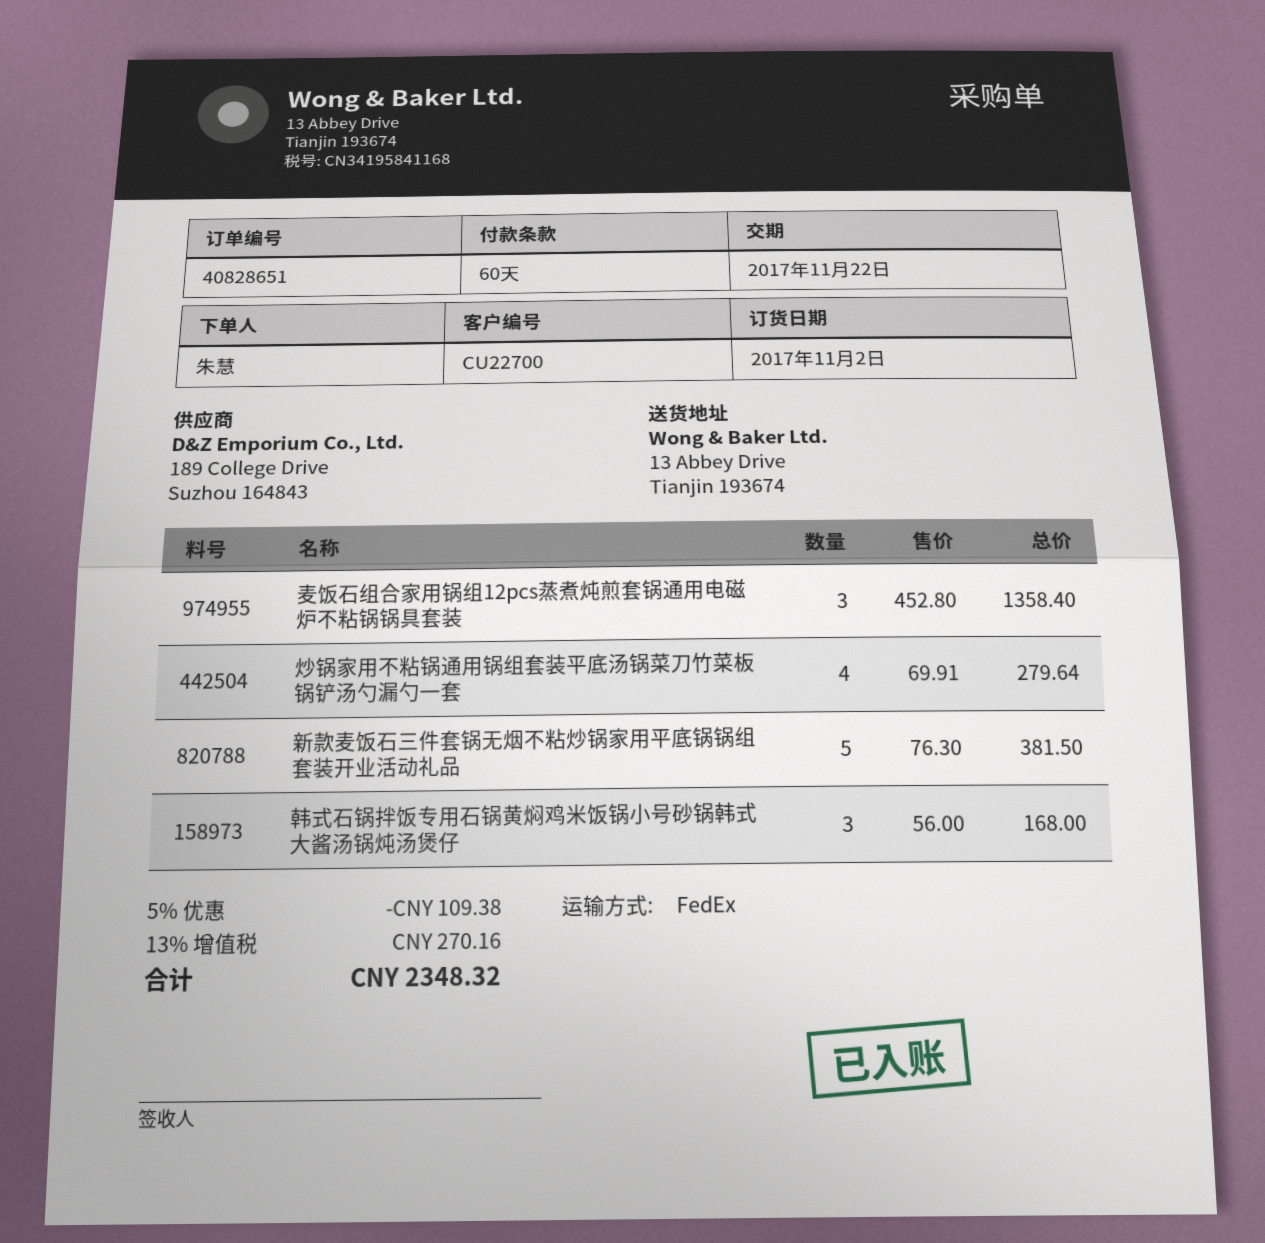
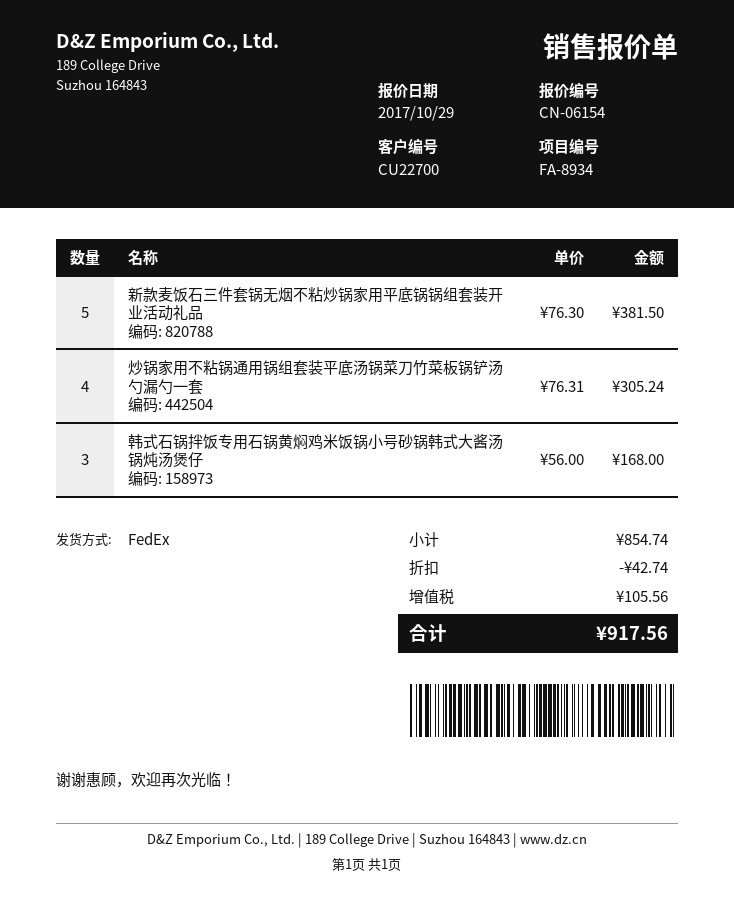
麦饭石组合家用锅组12pcs蒸煮炖煎套锅通用电磁炉不粘锅锅具套装: 3 x 452.80 = 1358.40 -> none
炒锅家用不粘锅通用锅组套装平底汤锅菜刀竹菜板锅铲汤勺漏勺一套: 4 x 69.91 = 279.64 -> 4 x 76.31 = 305.24
discount: 109.38 -> 42.74
tax: 270.16 -> 105.56
total: 2348.32 -> 917.56

